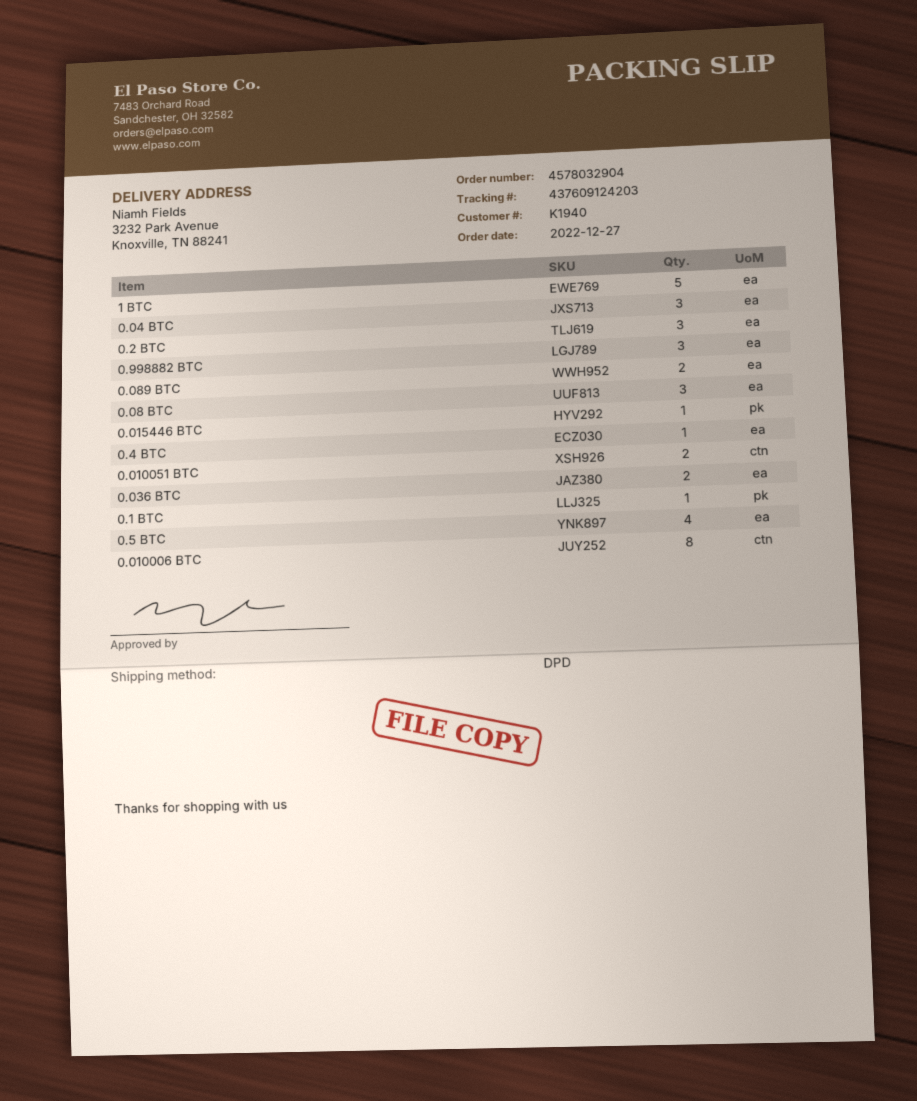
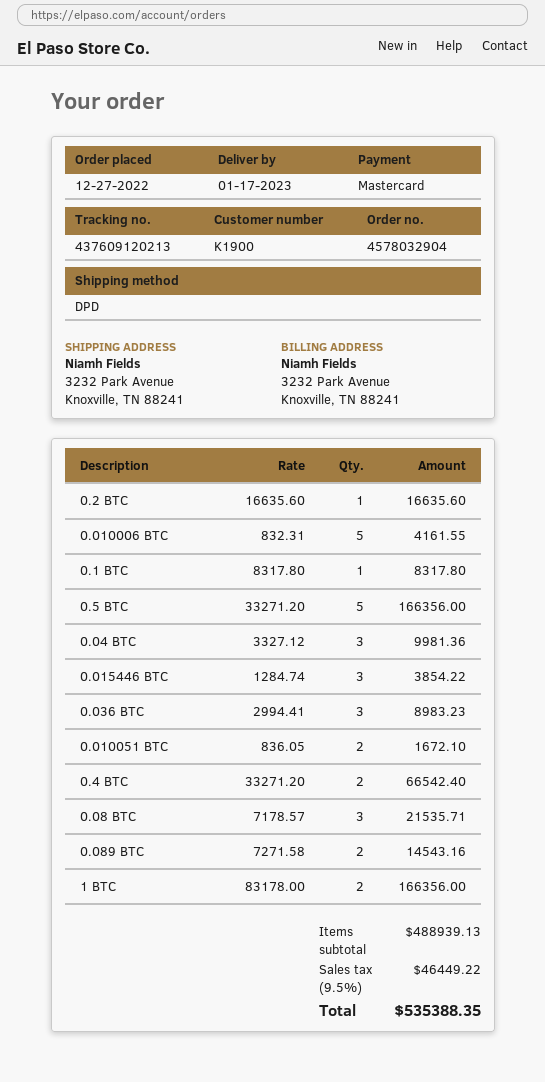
customer number: K1940 -> K1900
tracking number: 437609124203 -> 437609120213
1 BTC: 5 -> 2
0.2 BTC: 3 -> 1
0.998882 BTC: 3 -> none
0.015446 BTC: 1 -> 3
0.4 BTC: 1 -> 2
0.036 BTC: 2 -> 3
0.5 BTC: 4 -> 5
0.010006 BTC: 8 -> 5

